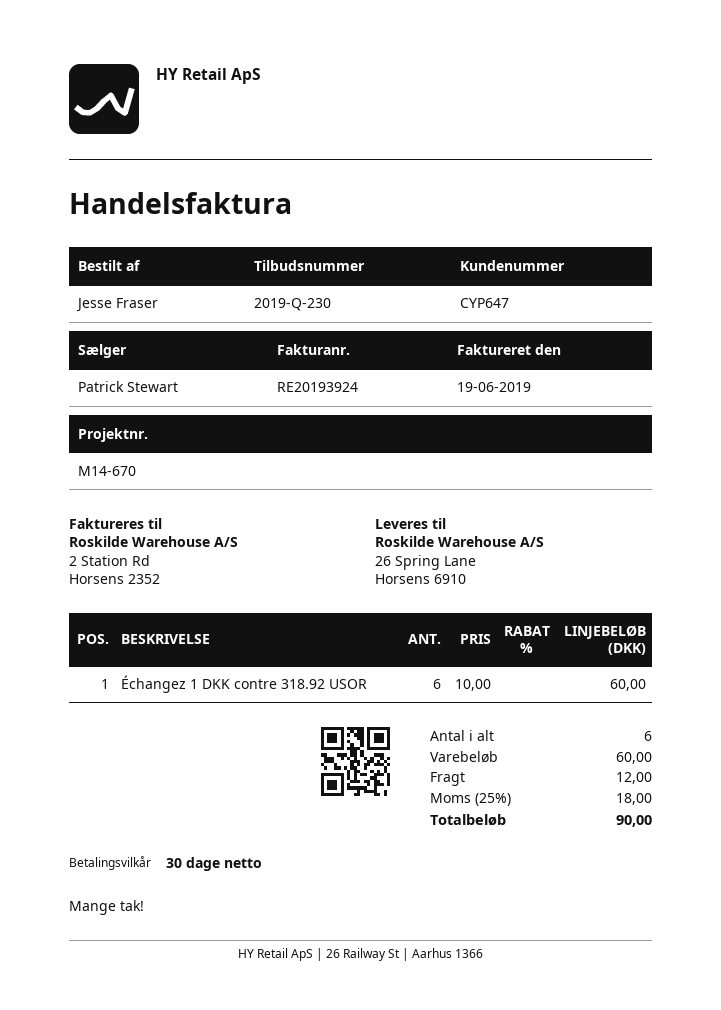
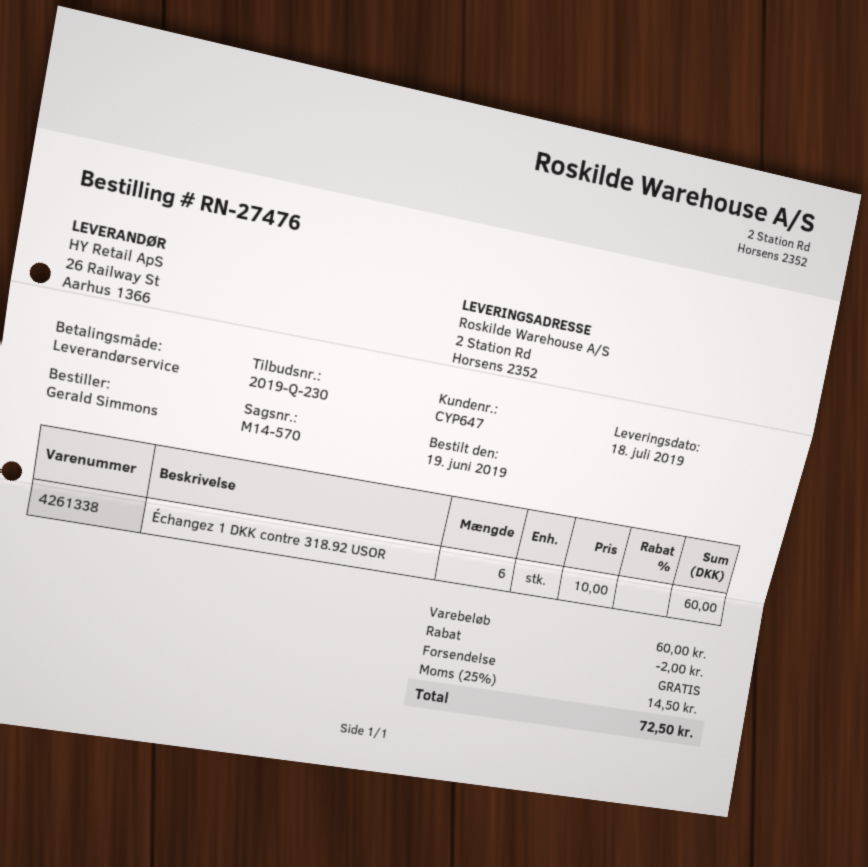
reference: M14-670 -> M14-570
ordered by: Jesse Fraser -> Gerald Simmons
ship to: 26 Spring Lane, Horsens 6910 -> 2 Station Rd, Horsens 2352
discount: none -> 2.00
shipping: 12.00 -> 0.00
tax: 25% = 18.00 -> 25% = 14.50
total: 90.00 -> 72.50

